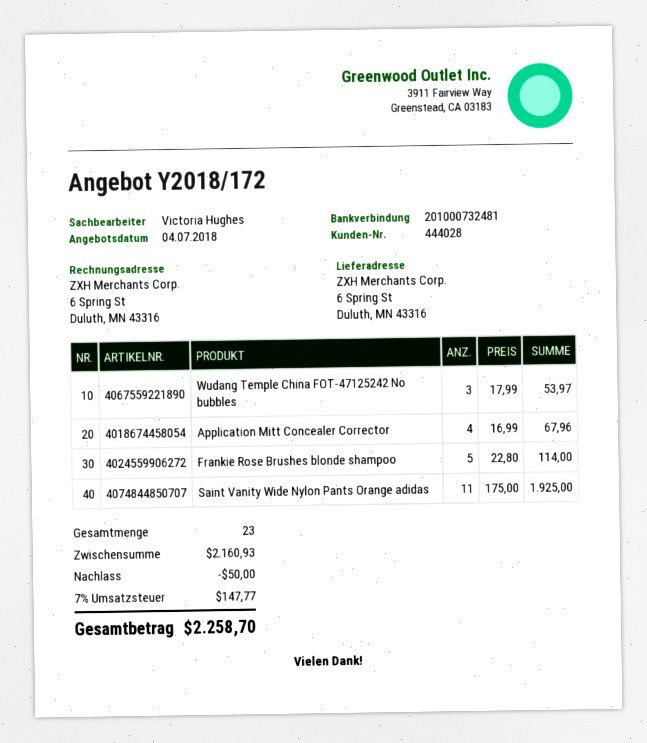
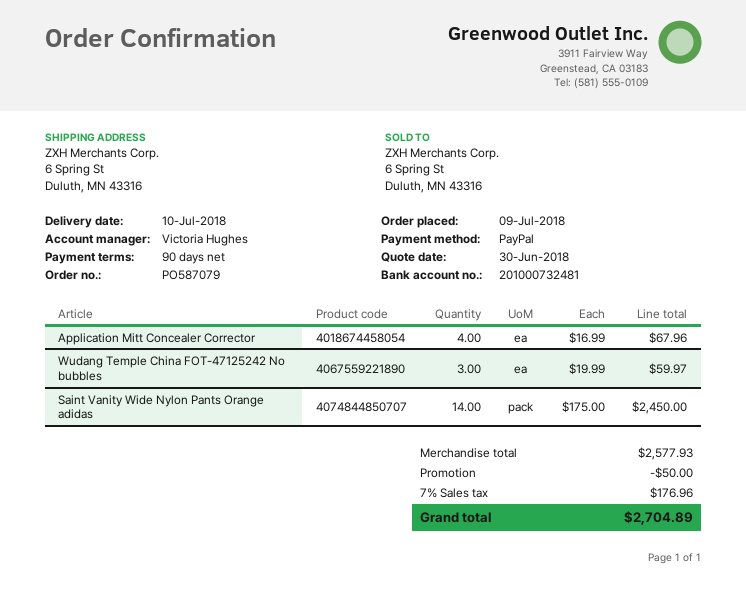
quote date: 2018-07-04 -> 2018-06-30
Wudang Temple China FOT-47125242 No bubbles: 3 x 17.99 = 53.97 -> 3 x 19.99 = 59.97
Frankie Rose Brushes blonde shampoo: 5 x 22.80 = 114.00 -> none
Saint Vanity Wide Nylon Pants Orange adidas: 11 x 175.00 = 1925.00 -> 14 x 175.00 = 2450.00
subtotal: 2160.93 -> 2577.93
tax: 7% = 147.77 -> 7% = 176.96
total: 2258.70 -> 2704.89

